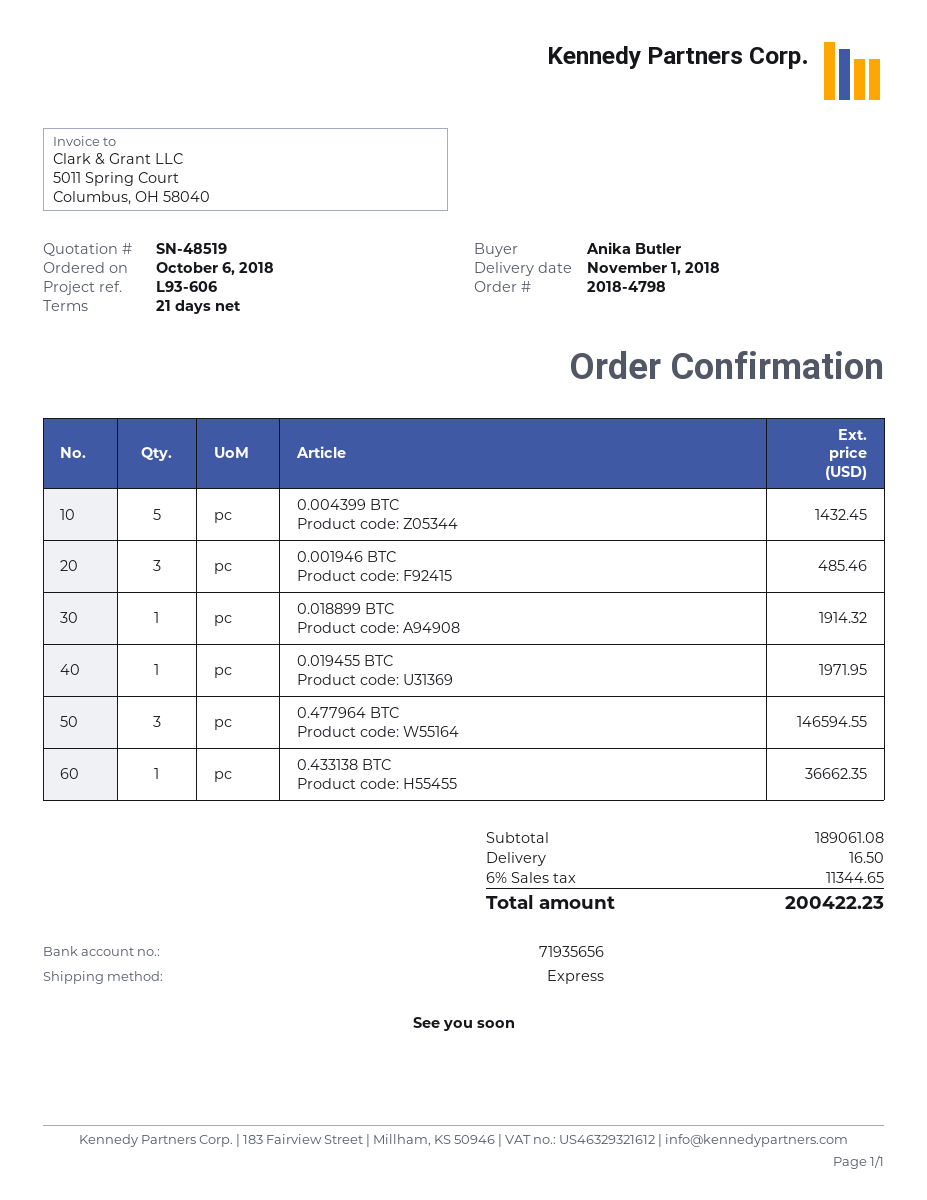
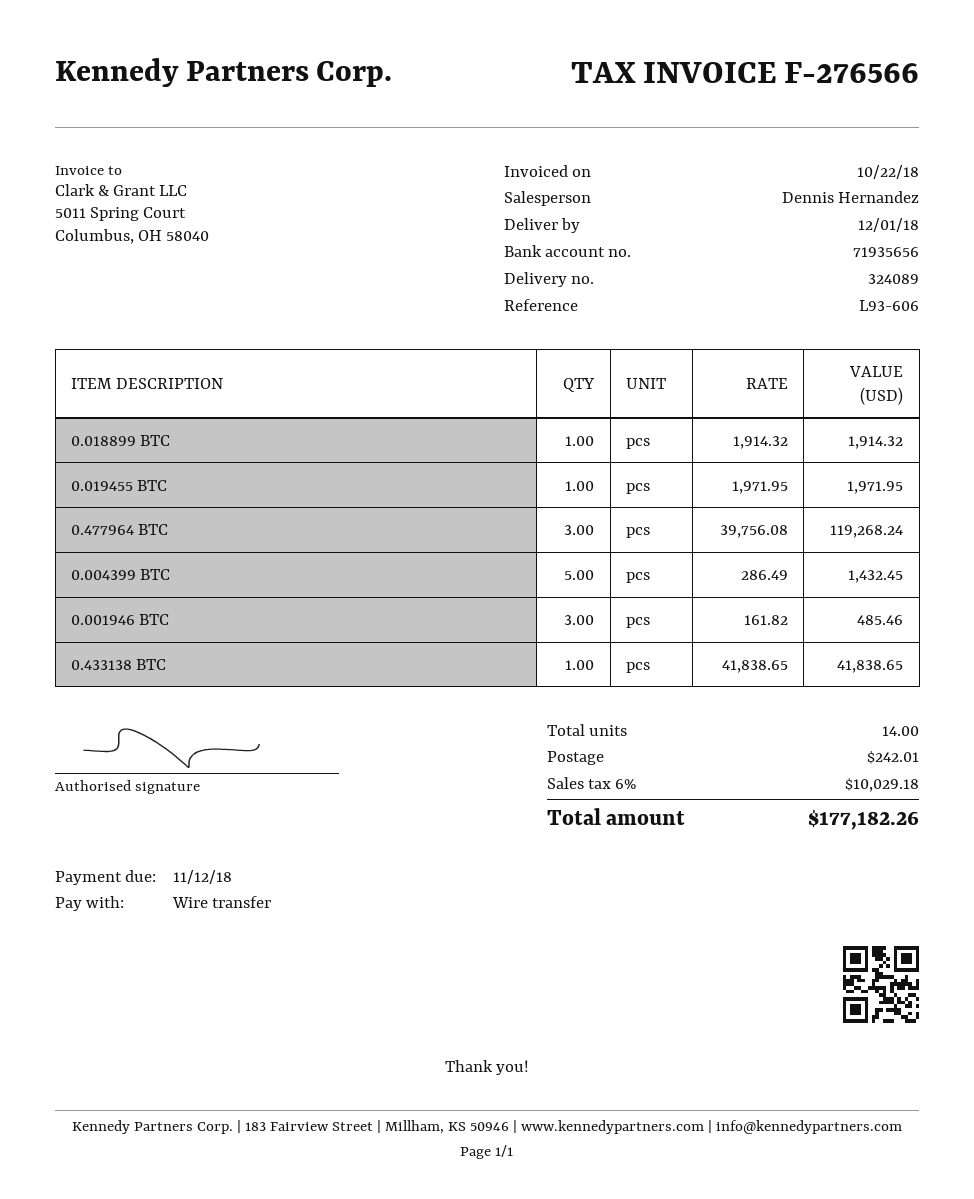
delivery date: 2018-11-01 -> 2018-12-01
0.477964 BTC: 3 for 146594.55 -> 3 for 119268.24
0.433138 BTC: 1 for 36662.35 -> 1 for 41838.65
shipping: 16.50 -> 242.01
tax: 6% = 11344.65 -> 6% = 10029.18
total: 200422.23 -> 177182.26

